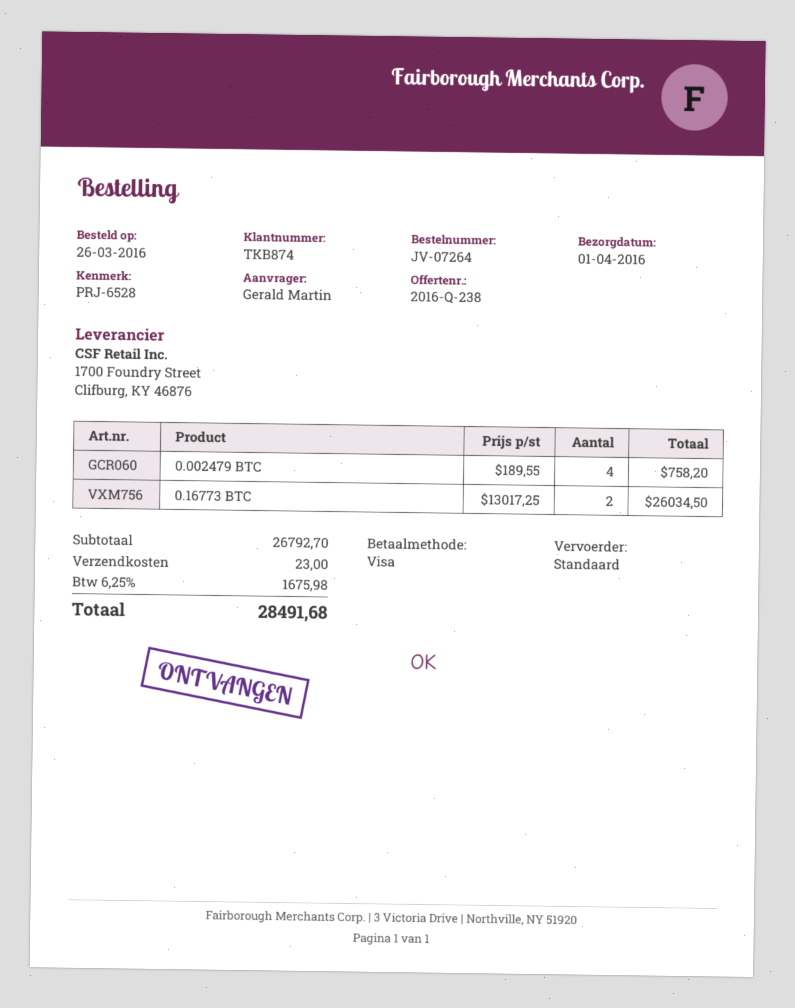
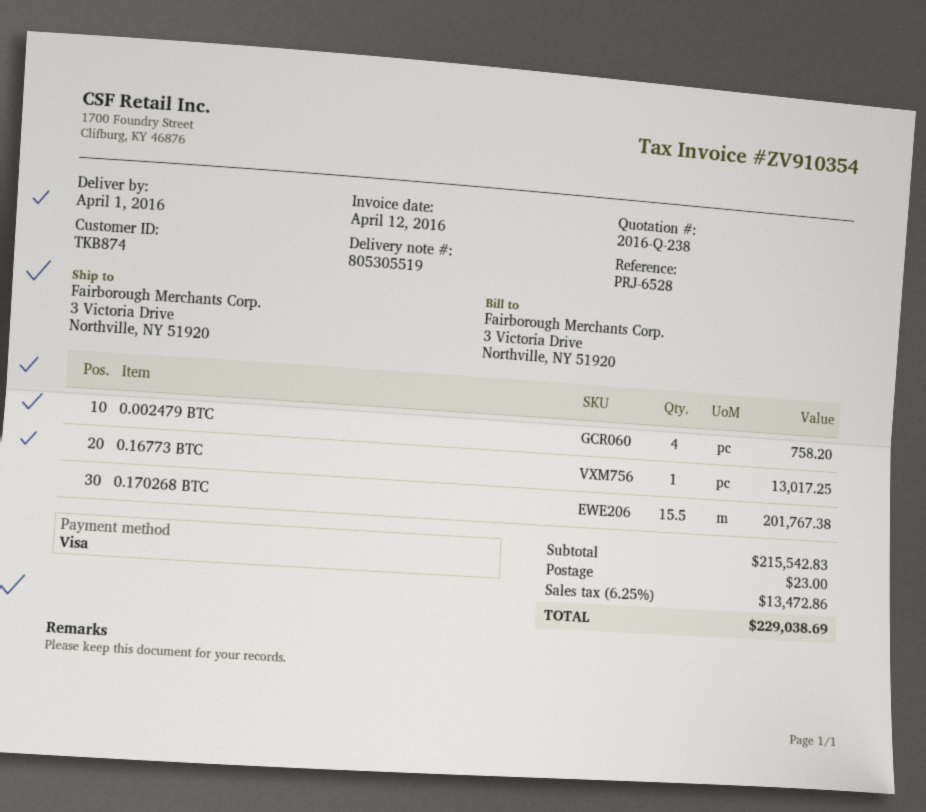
0.16773 BTC: 2 for 26034.50 -> 1 for 13017.25
0.170268 BTC: none -> 15.5 for 201767.38
subtotal: 26792.70 -> 215542.83
tax: 6.25% = 1675.98 -> 6.25% = 13472.86
total: 28491.68 -> 229038.69

